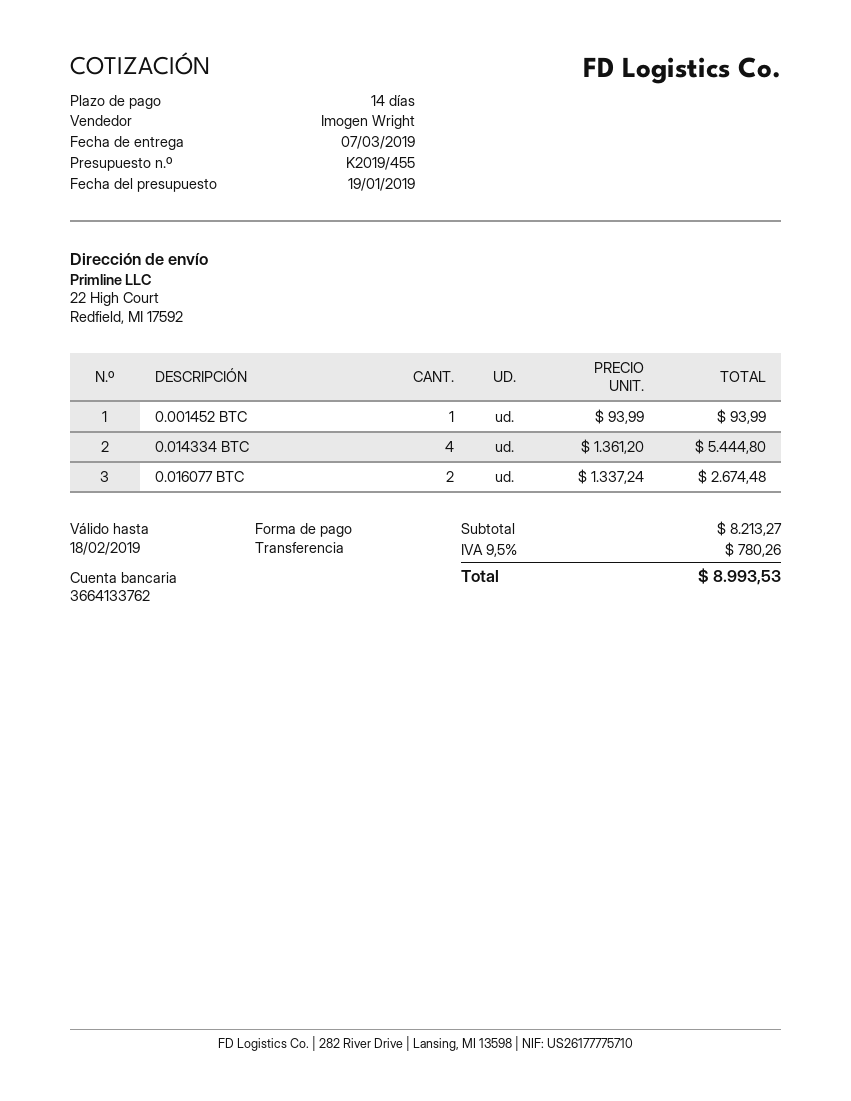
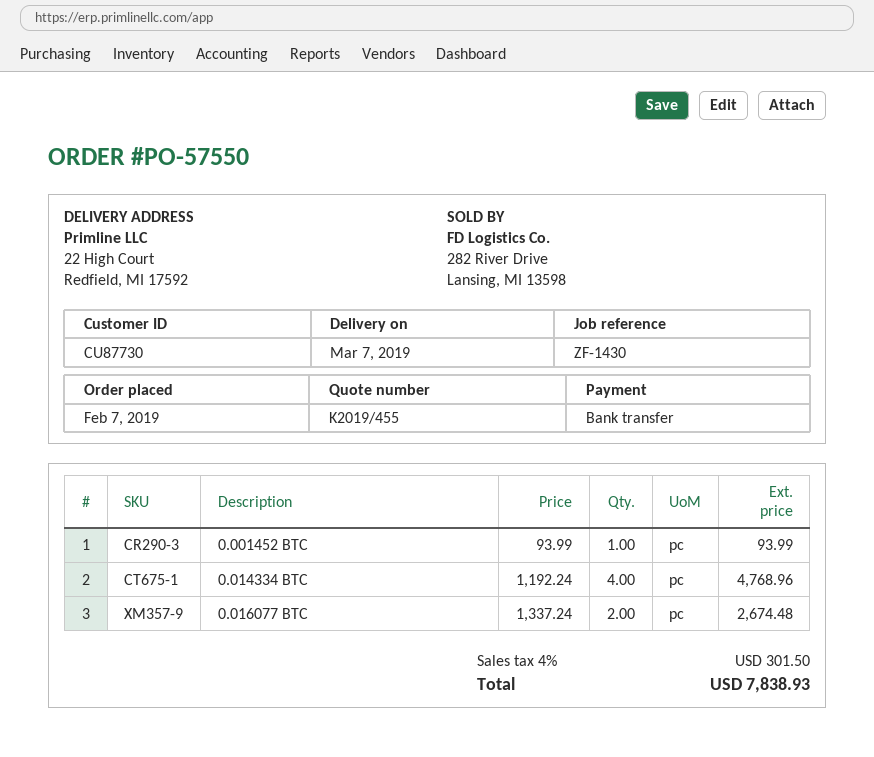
0.014334 BTC: 4 x 1361.20 = 5444.80 -> 4 x 1192.24 = 4768.96
tax: 9.5% = 780.26 -> 4% = 301.50
total: 8993.53 -> 7838.93

